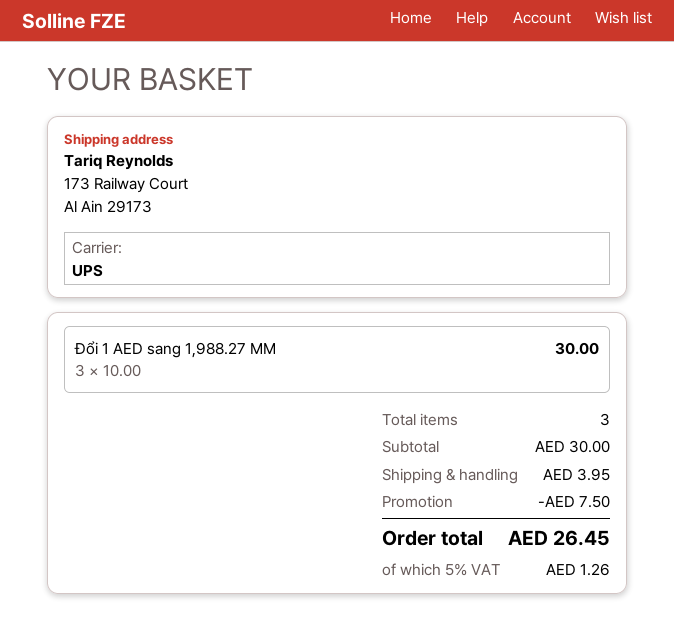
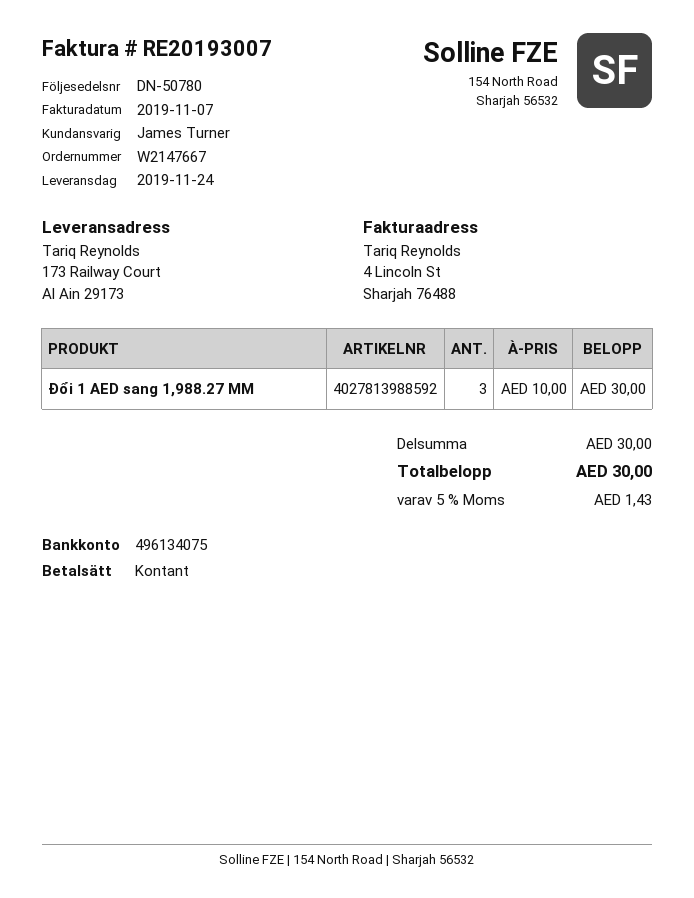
discount: 7.50 -> none
shipping: 3.95 -> none
tax: 5% = 1.26 -> 5% = 1.43
total: 26.45 -> 30.00

